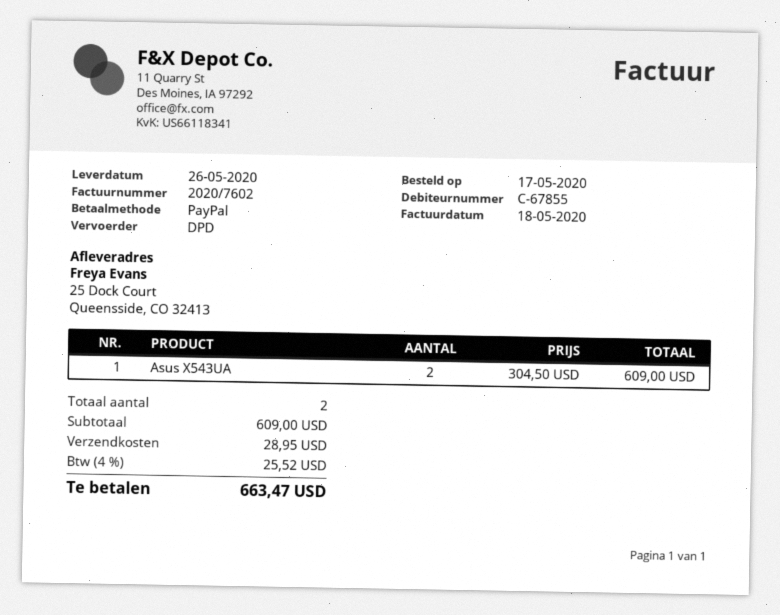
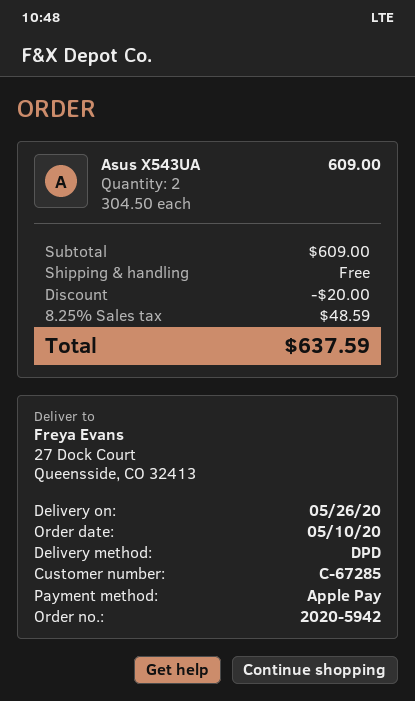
order date: 2020-05-17 -> 2020-05-10
customer number: C-67855 -> C-67285
payment method: PayPal -> Apple Pay
ship to: 25 Dock Court, Queensside, CO 32413 -> 27 Dock Court, Queensside, CO 32413
discount: none -> 20.00
shipping: 28.95 -> 0.00
tax: 4% = 25.52 -> 8.25% = 48.59
total: 663.47 -> 637.59

